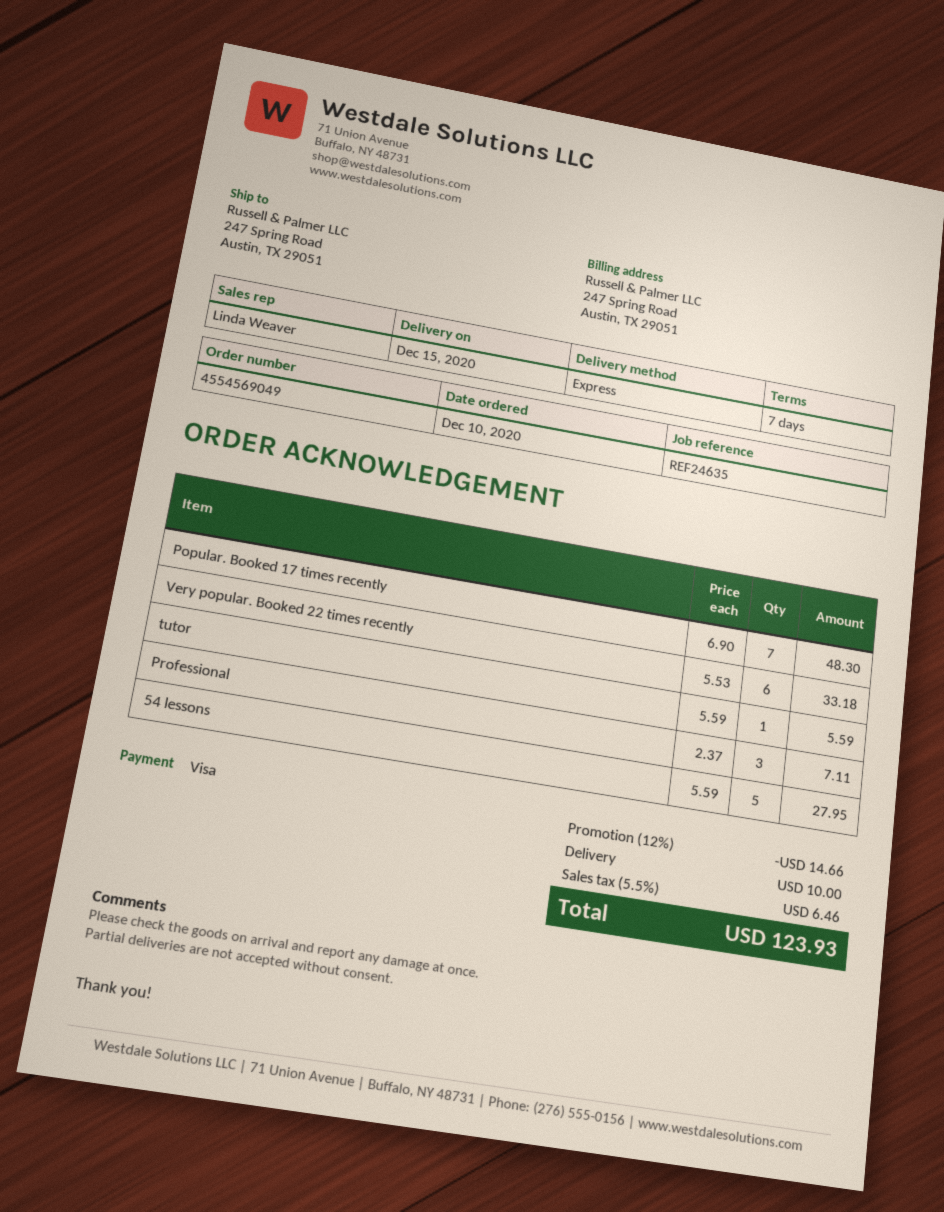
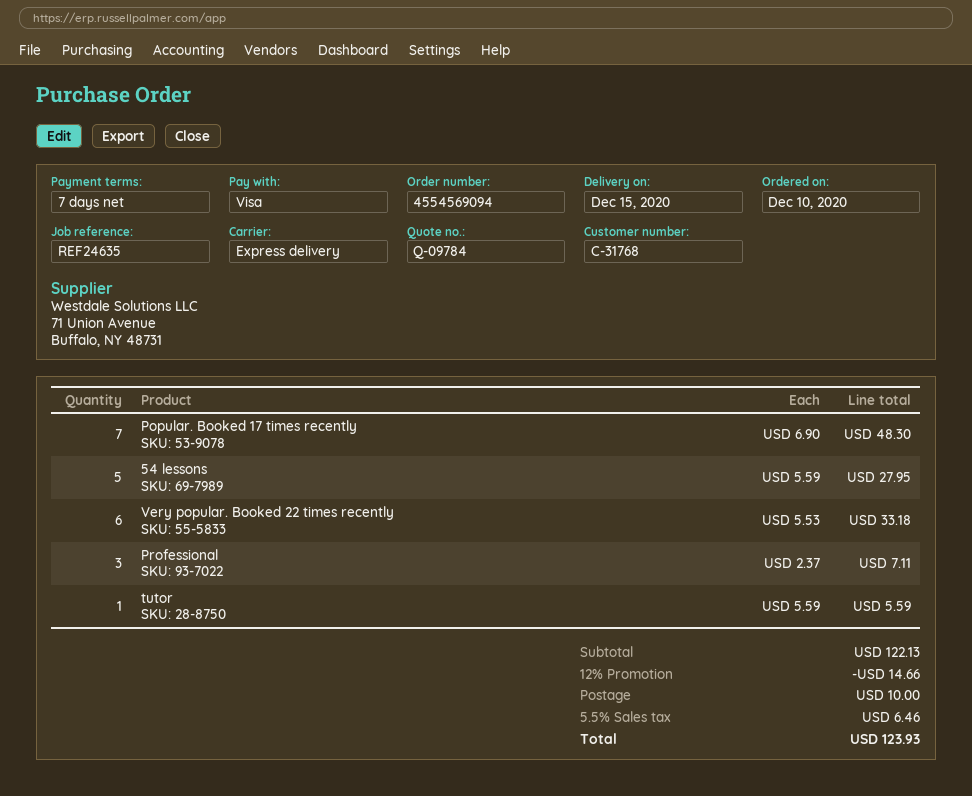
order number: 4554569049 -> 4554569094

